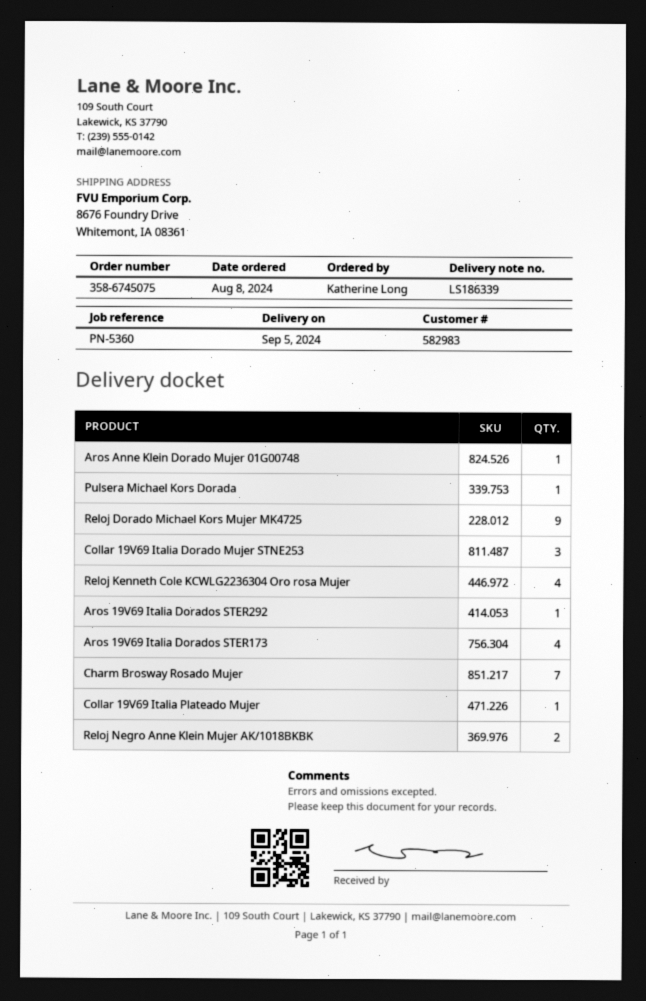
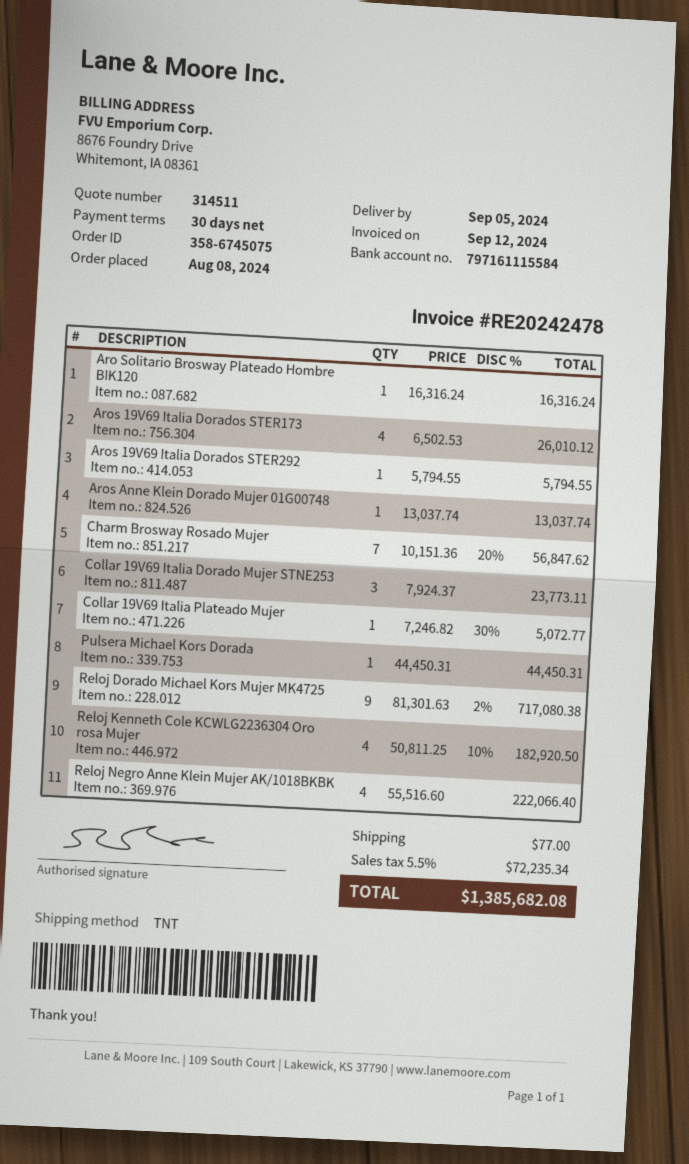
Reloj Negro Anne Klein Mujer AK/1018BKBK: 2 -> 4
Aro Solitario Brosway Plateado Hombre BIK120: none -> 1

